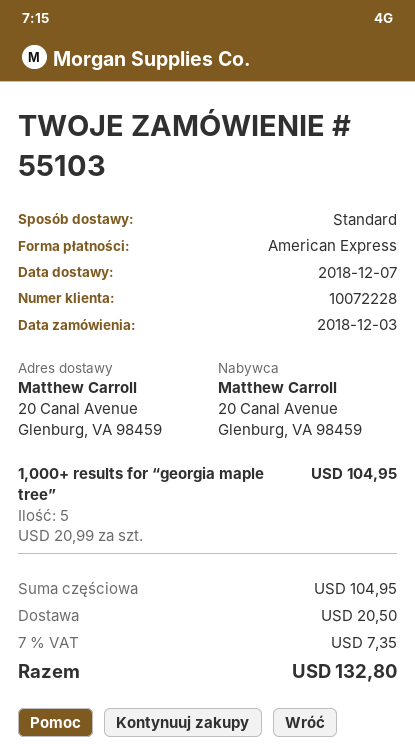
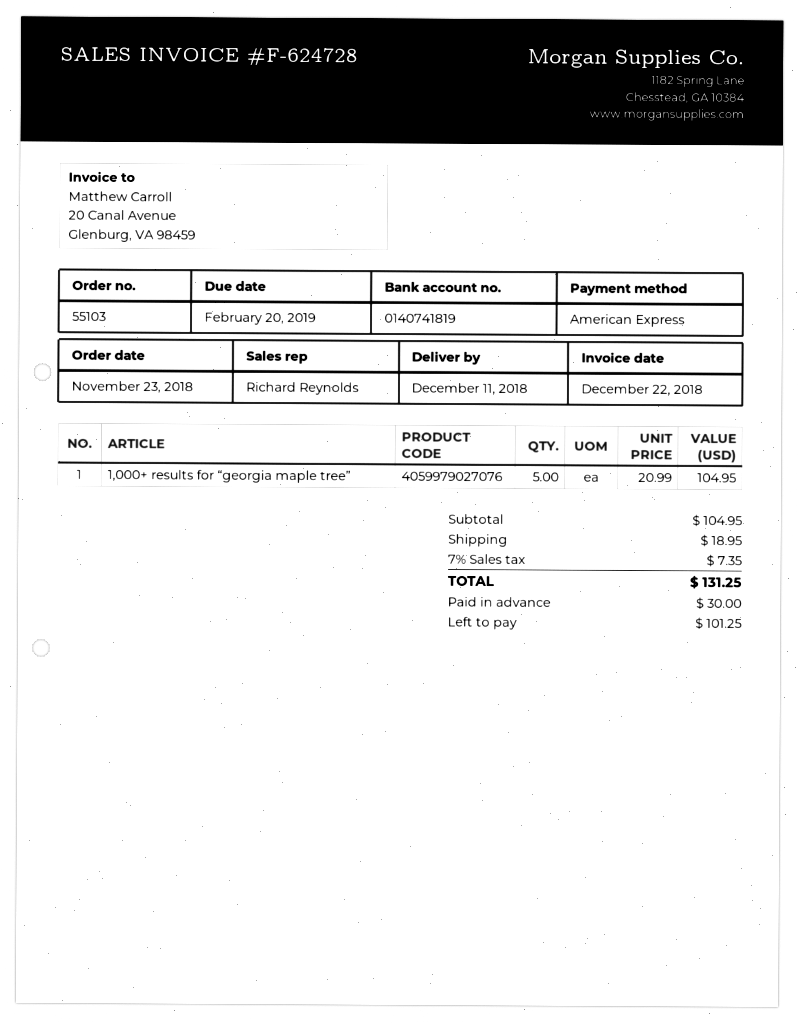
order date: 2018-12-03 -> 2018-11-23
delivery date: 2018-12-07 -> 2018-12-11
shipping: 20.50 -> 18.95
total: 132.80 -> 131.25

